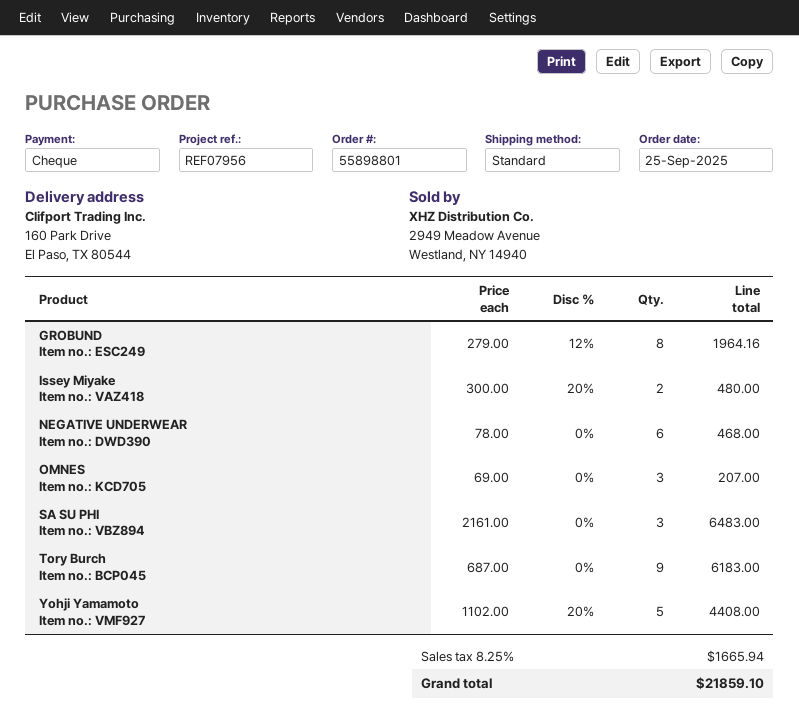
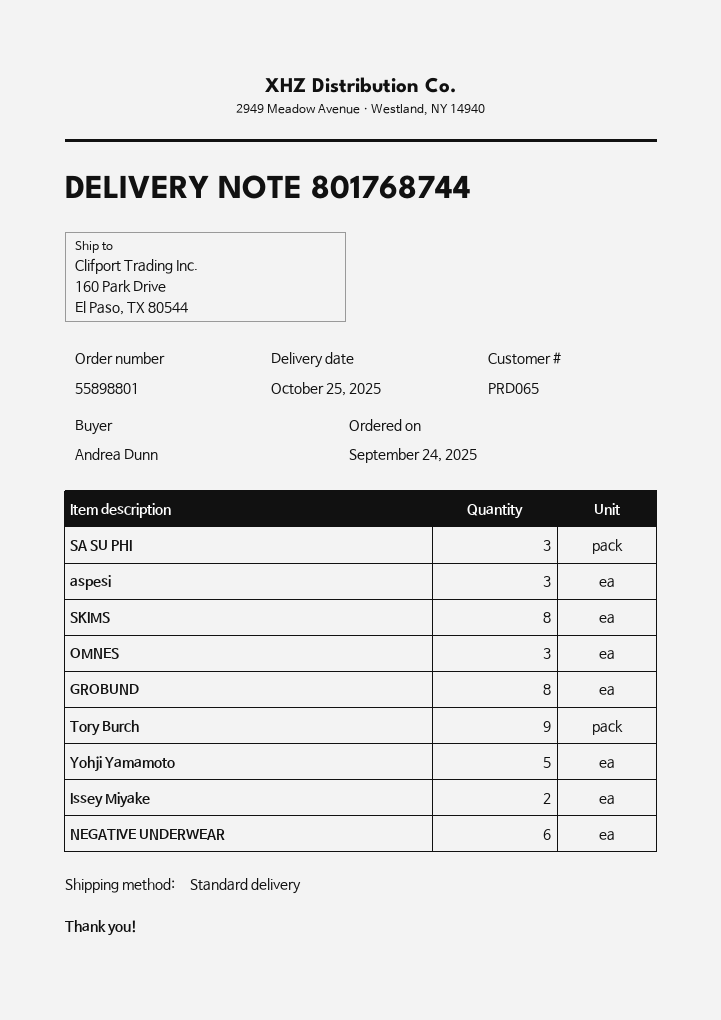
order date: 2025-09-25 -> 2025-09-24
aspesi: none -> 3
SKIMS: none -> 8

